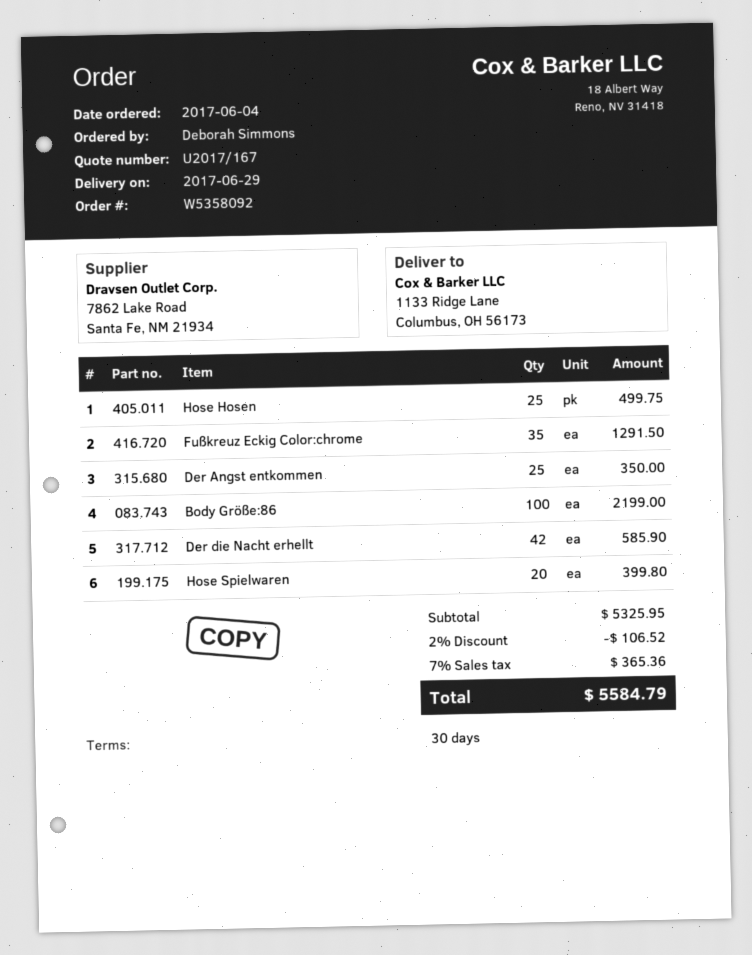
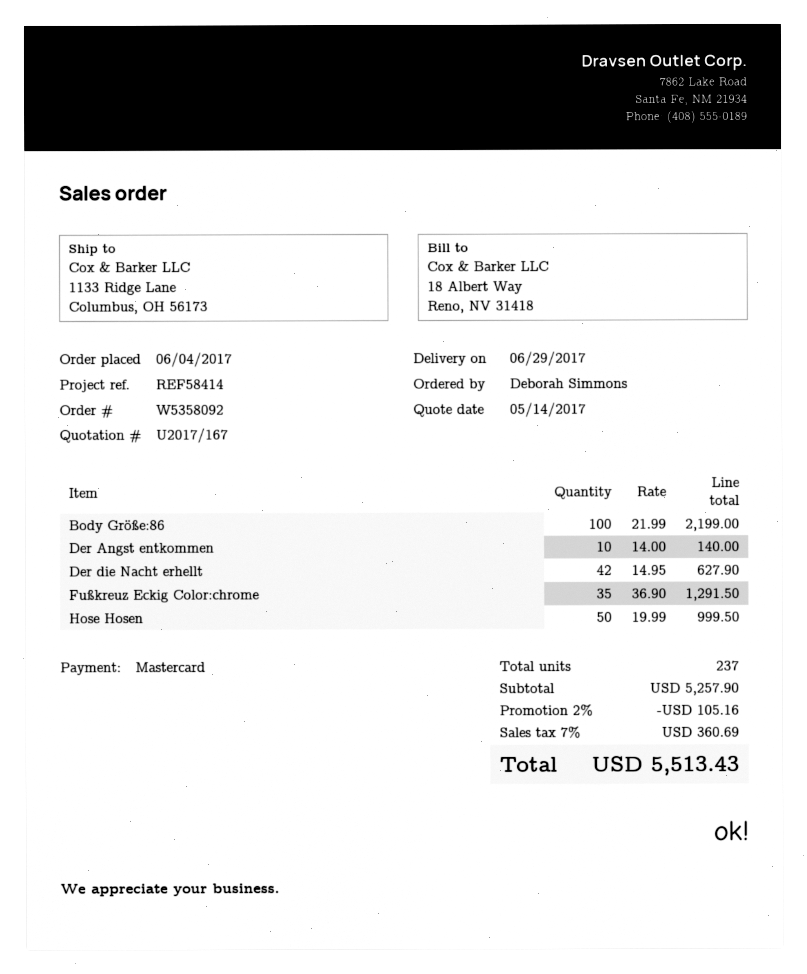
Hose Hosen: 25 for 499.75 -> 50 for 999.50
Der Angst entkommen: 25 for 350.00 -> 10 for 140.00
Der die Nacht erhellt: 42 for 585.90 -> 42 for 627.90
Hose Spielwaren: 20 for 399.80 -> none
subtotal: 5325.95 -> 5257.90
discount: 2% = 106.52 -> 2% = 105.16
tax: 7% = 365.36 -> 7% = 360.69
total: 5584.79 -> 5513.43

